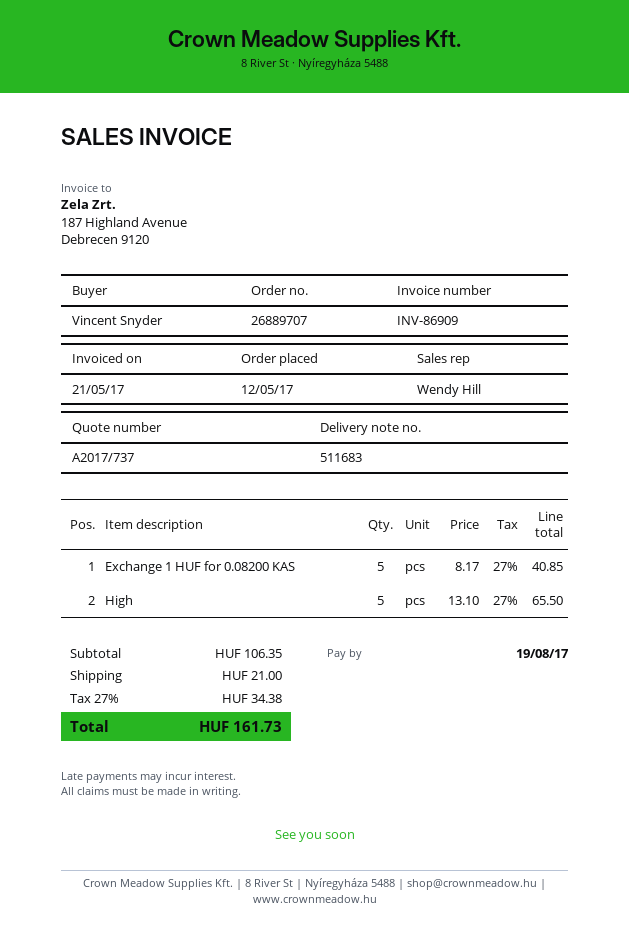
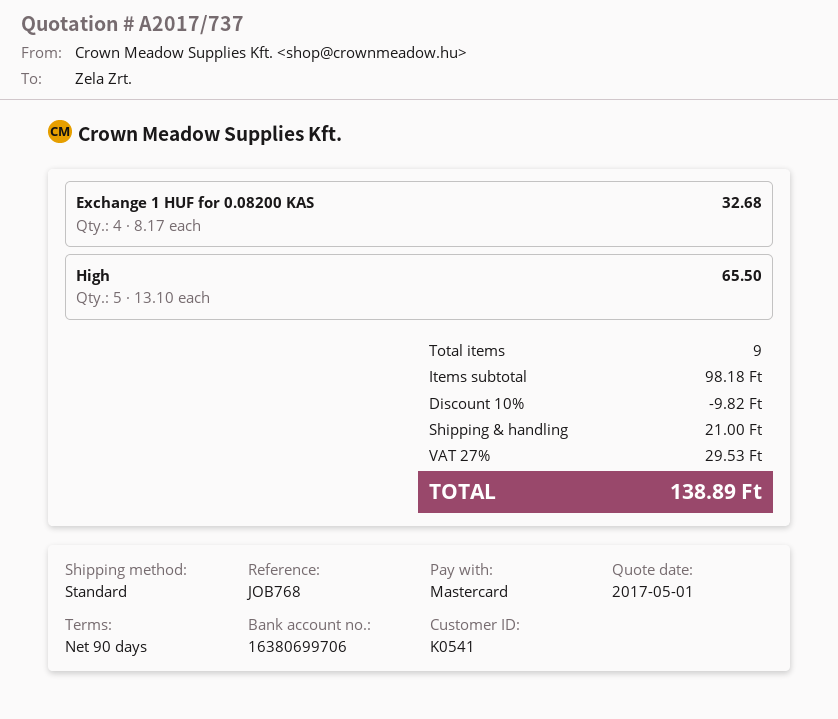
Exchange 1 HUF for 0.08200 KAS: 5 x 8.17 = 40.85 -> 4 x 8.17 = 32.68
subtotal: 106.35 -> 98.18
discount: none -> 10% = 9.82
tax: 27% = 34.38 -> 27% = 29.53
total: 161.73 -> 138.89

